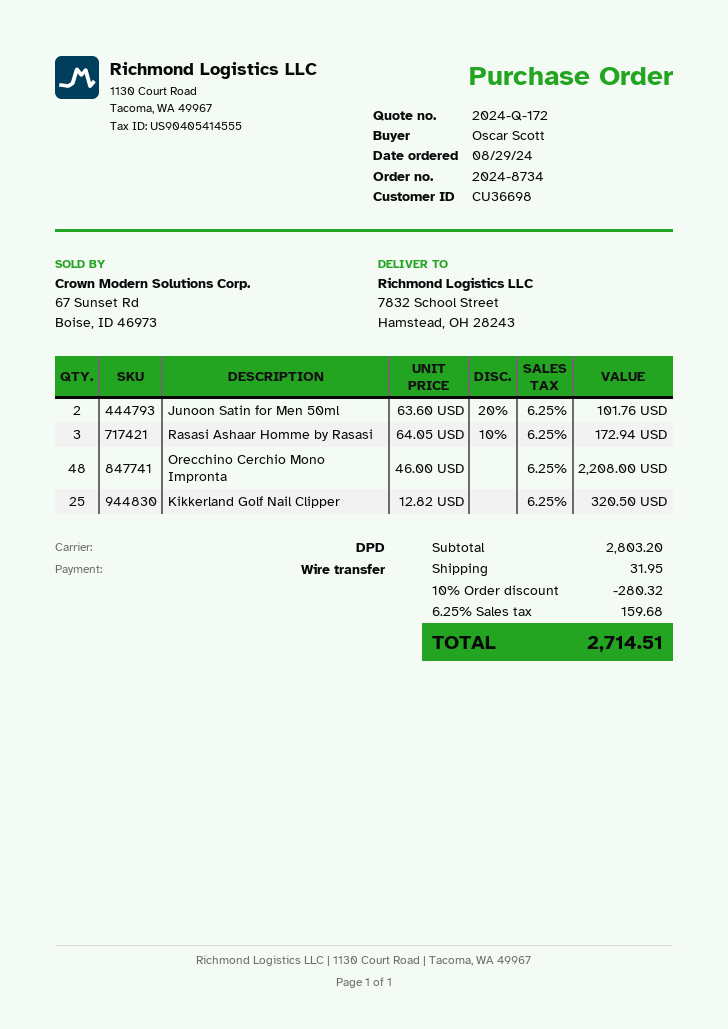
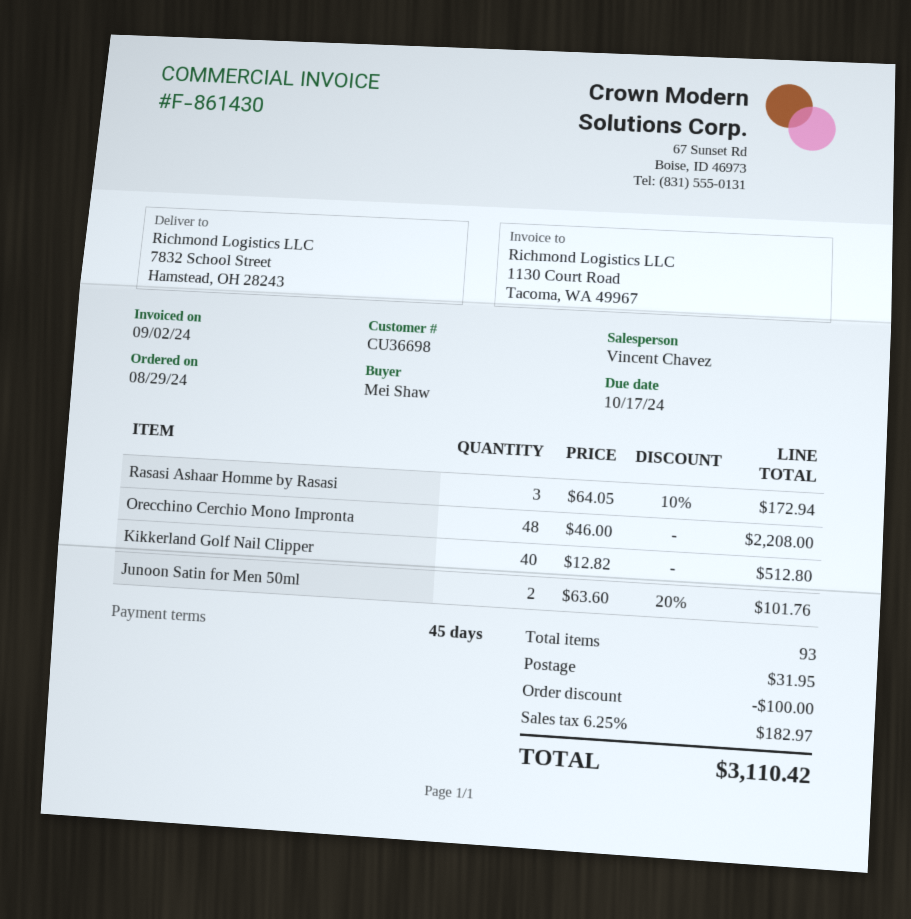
ordered by: Oscar Scott -> Mei Shaw
Kikkerland Golf Nail Clipper: 25 x 12.82 = 320.50 -> 40 x 12.82 = 512.80
discount: 280.32 -> 100.00
tax: 6.25% = 159.68 -> 6.25% = 182.97
total: 2714.51 -> 3110.42

